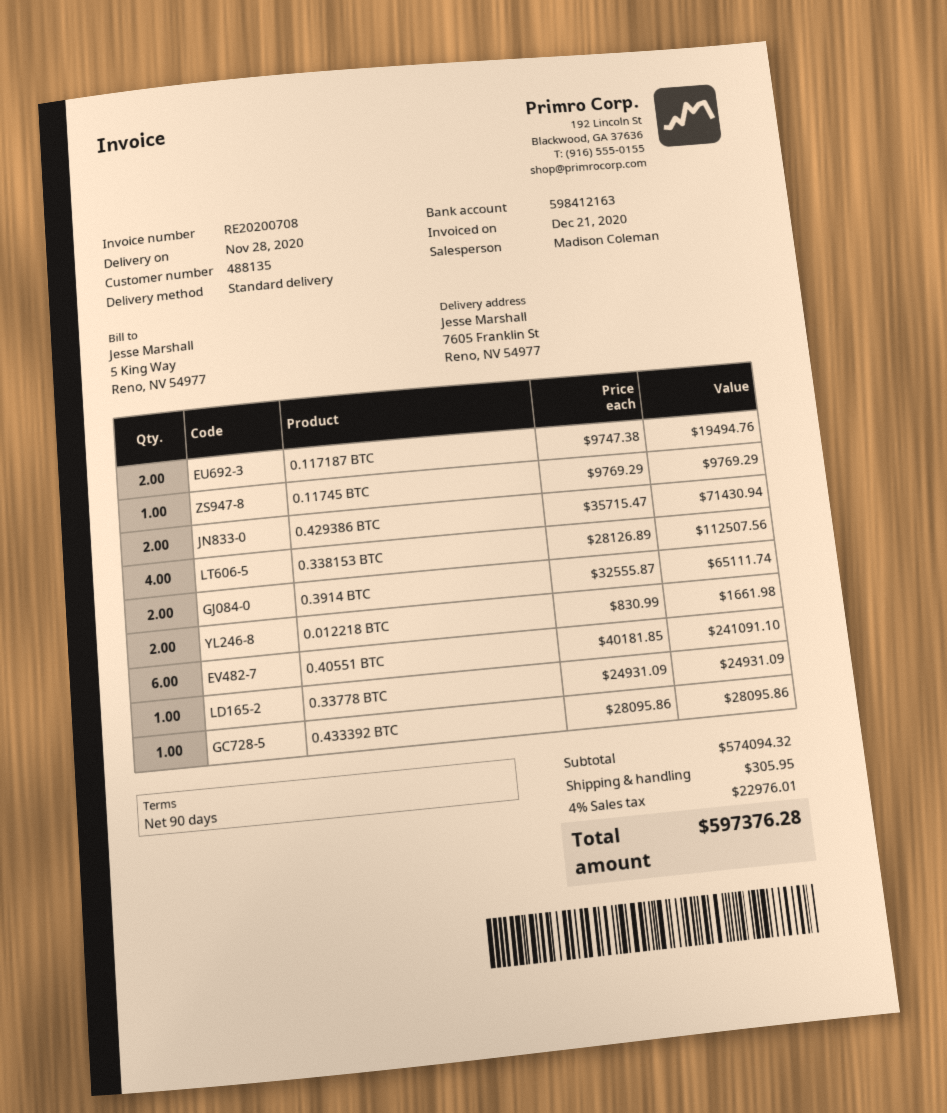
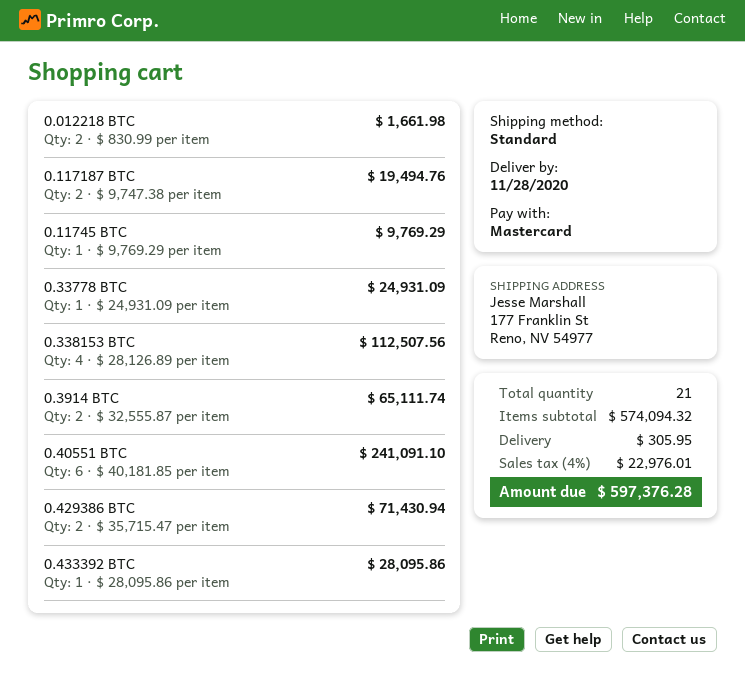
ship to: 7605 Franklin St, Reno, NV 54977 -> 177 Franklin St, Reno, NV 54977

